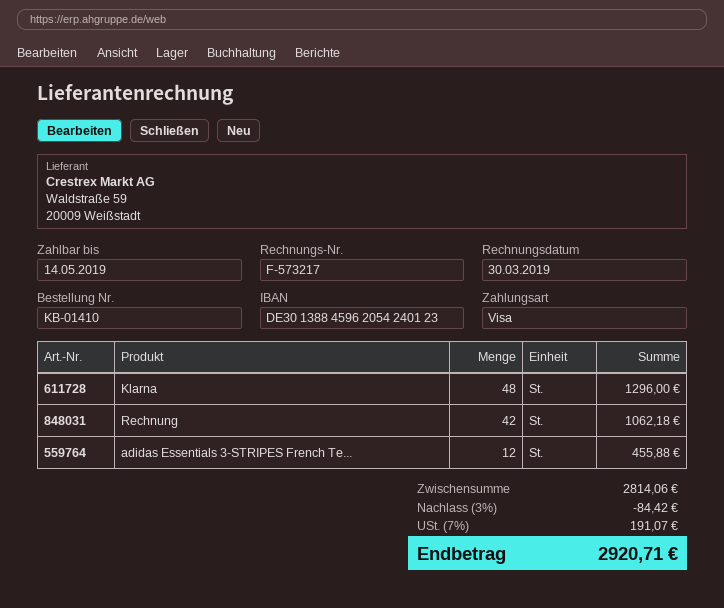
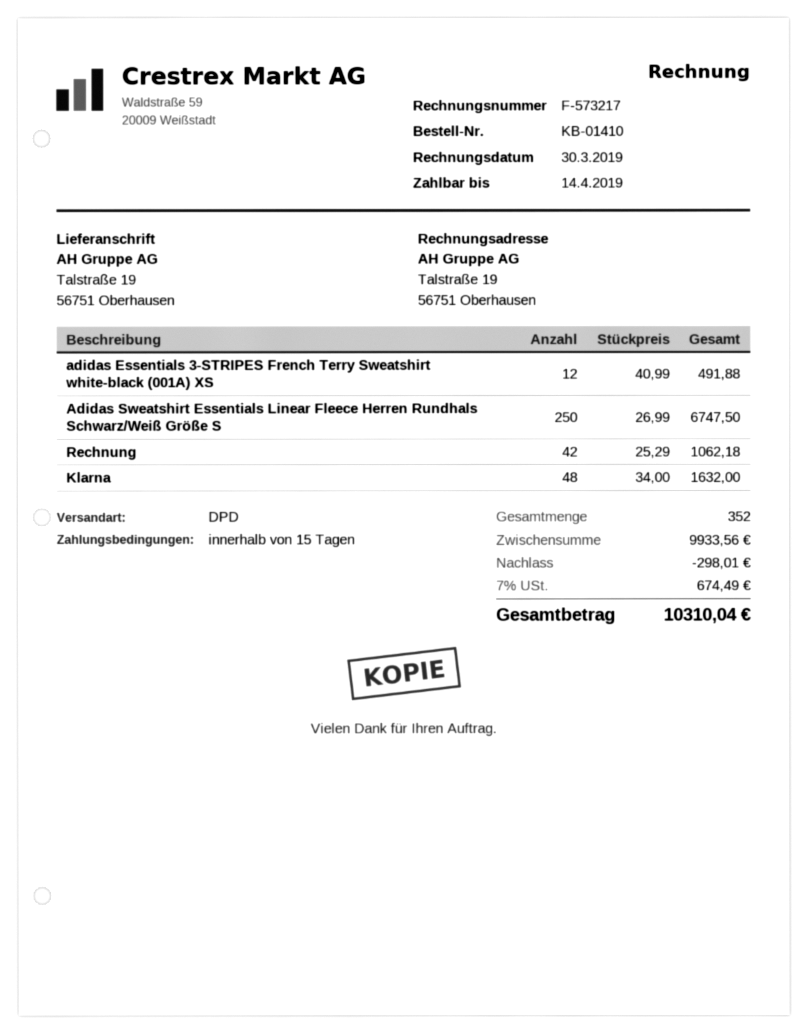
due date: 2019-05-14 -> 2019-04-14
Klarna: 48 for 1296.00 -> 48 for 1632.00
adidas Essentials 3-STRIPES French Te...: 12 for 455.88 -> 12 for 491.88
Adidas Sweatshirt Essentials Linear Fleece Herren Rundhals Schwarz/Weiß Größe S: none -> 250 for 6747.50
subtotal: 2814.06 -> 9933.56
discount: 84.42 -> 298.01
tax: 7% = 191.07 -> 7% = 674.49
total: 2920.71 -> 10310.04

